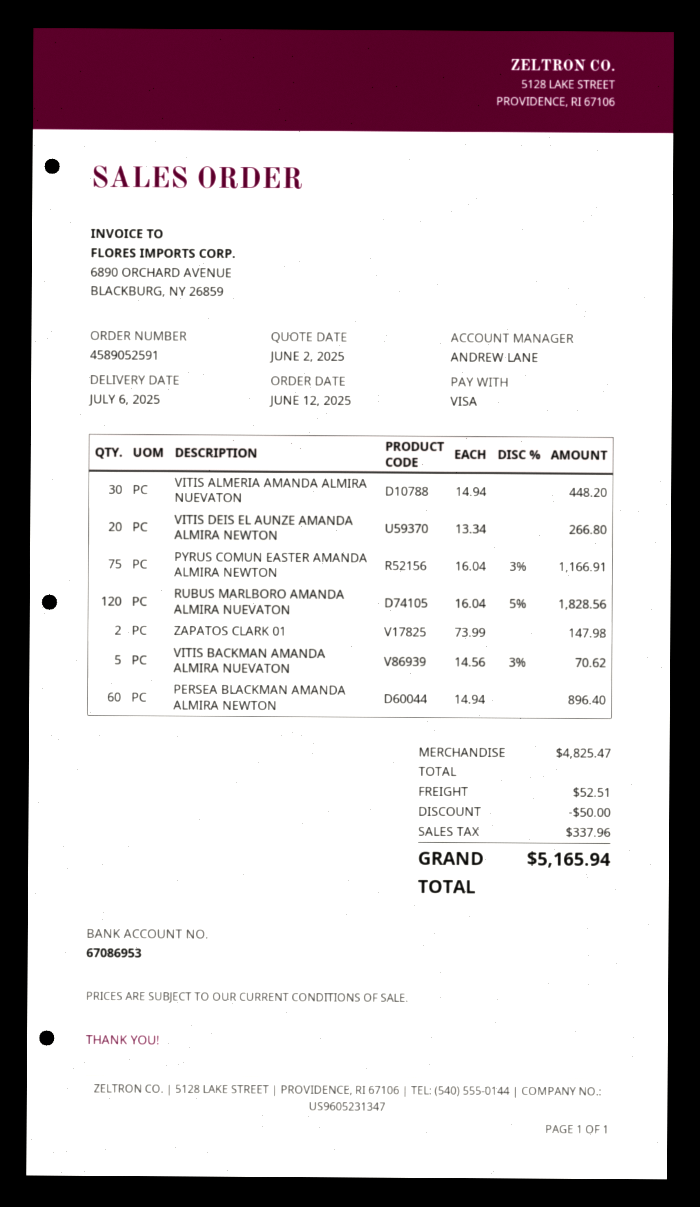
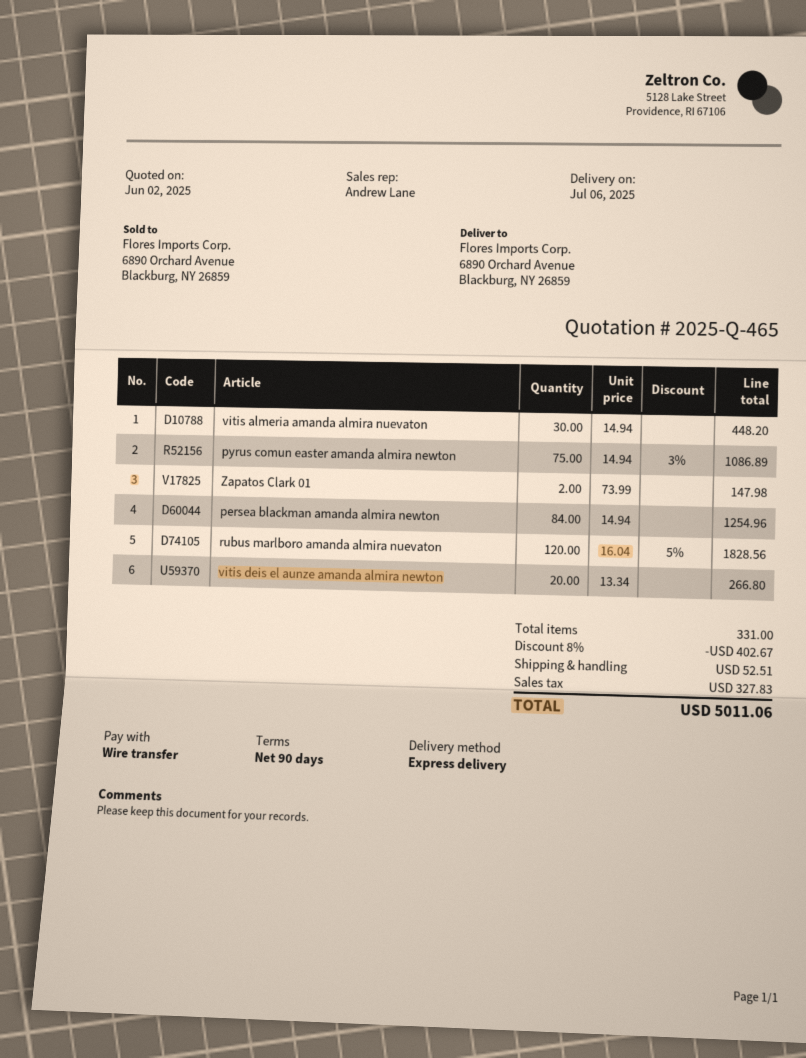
payment method: Visa -> bank transfer
PYRUS COMUN EASTER AMANDA ALMIRA NEWTON: 75 x 16.04 - 3% = 1166.91 -> 75 x 14.94 - 3% = 1086.89
VITIS BACKMAN AMANDA ALMIRA NUEVATON: 5 x 14.56 - 3% = 70.62 -> none
PERSEA BLACKMAN AMANDA ALMIRA NEWTON: 60 x 14.94 = 896.40 -> 84 x 14.94 = 1254.96
discount: 50.00 -> 402.67
tax: 337.96 -> 327.83
total: 5165.94 -> 5011.06

